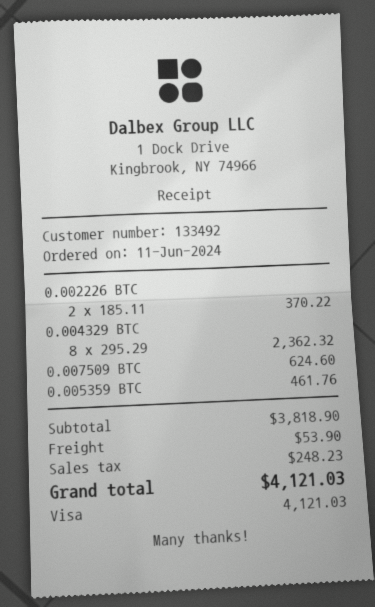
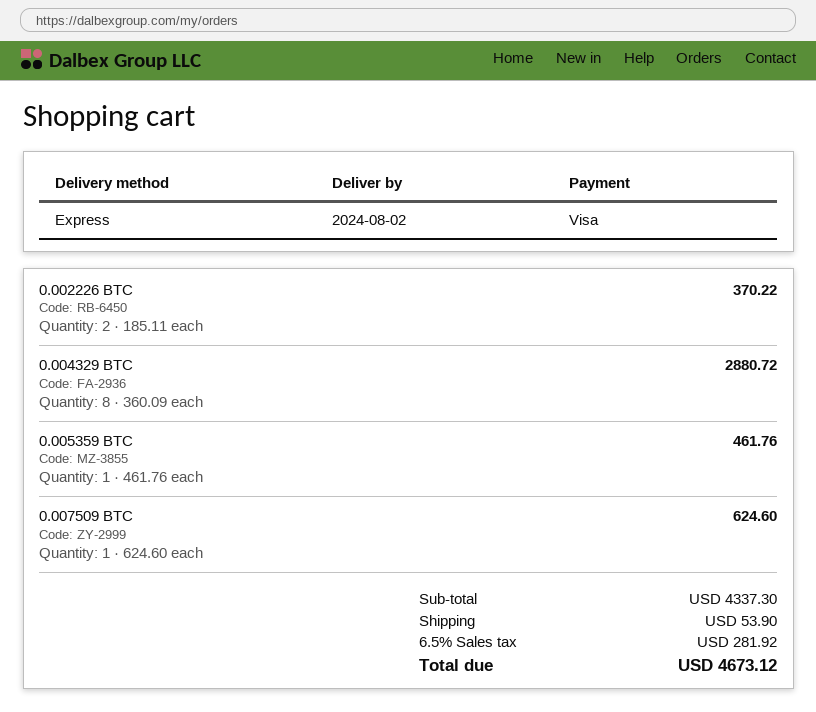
0.004329 BTC: 8 x 295.29 = 2362.32 -> 8 x 360.09 = 2880.72
subtotal: 3818.90 -> 4337.30
tax: 248.23 -> 281.92
total: 4121.03 -> 4673.12

